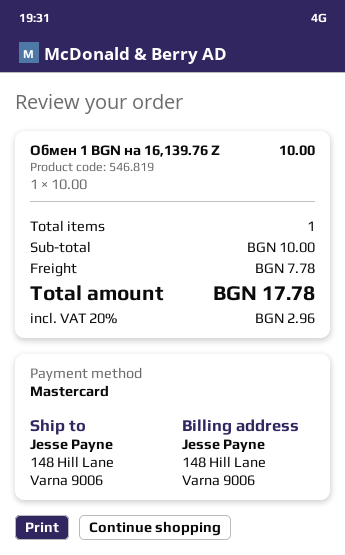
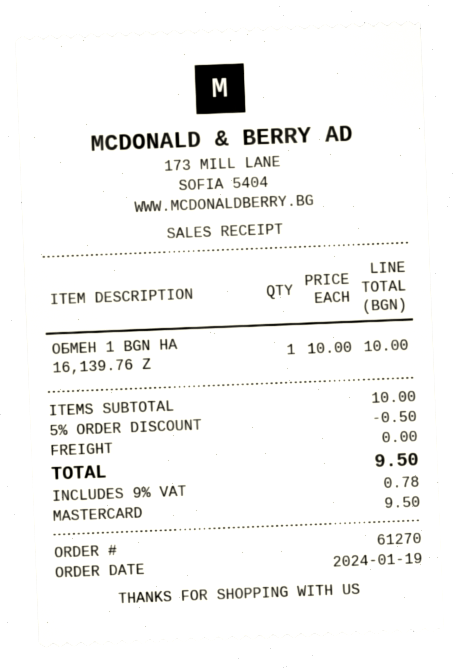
discount: none -> 5% = 0.50
shipping: 7.78 -> 0.00
tax: 20% = 2.96 -> 9% = 0.78
total: 17.78 -> 9.50

